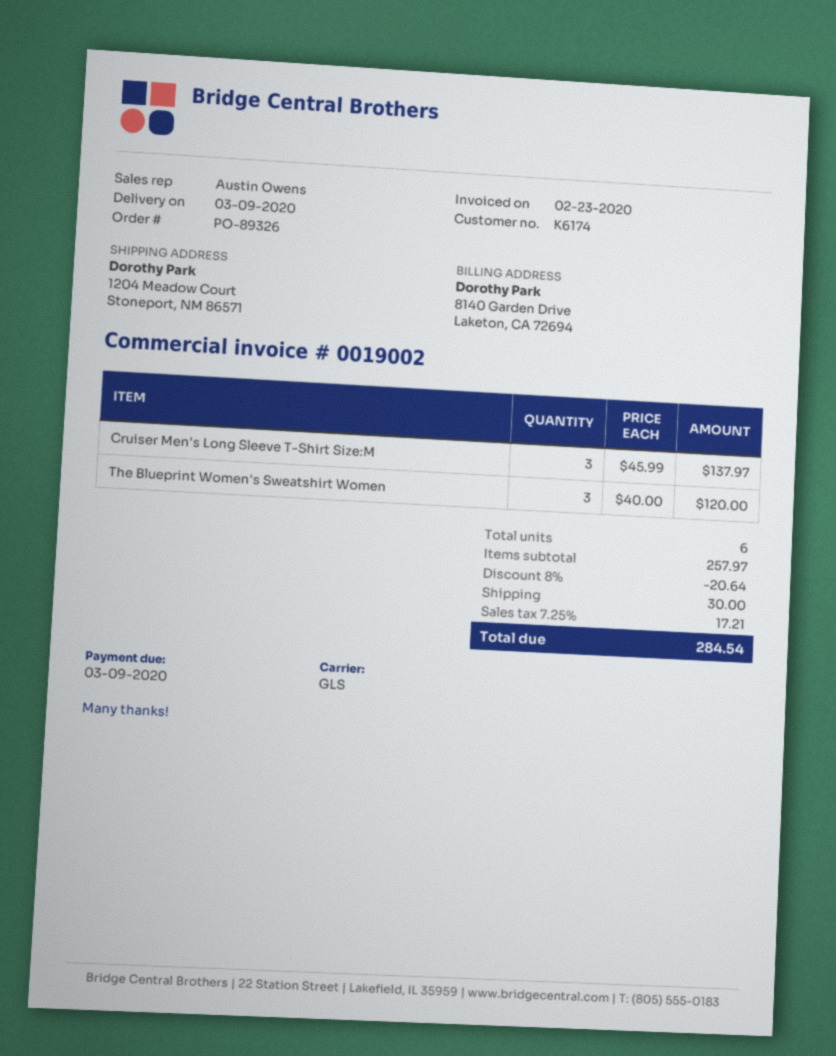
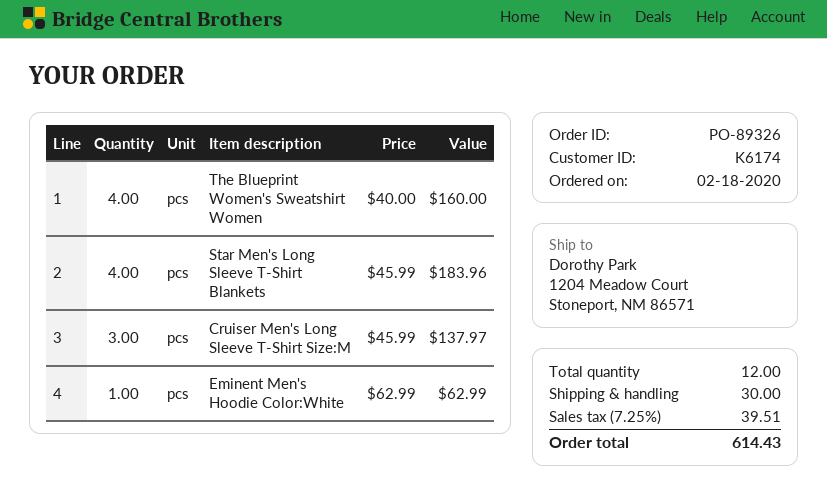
The Blueprint Women's Sweatshirt Women: 3 x 40.00 = 120.00 -> 4 x 40.00 = 160.00
Star Men's Long Sleeve T-Shirt Blankets: none -> 4 x 45.99 = 183.96
Eminent Men's Hoodie Color:White: none -> 1 x 62.99 = 62.99
total quantity: 6 -> 12
discount: 8% = 20.64 -> none
tax: 7.25% = 17.21 -> 7.25% = 39.51
total: 284.54 -> 614.43

